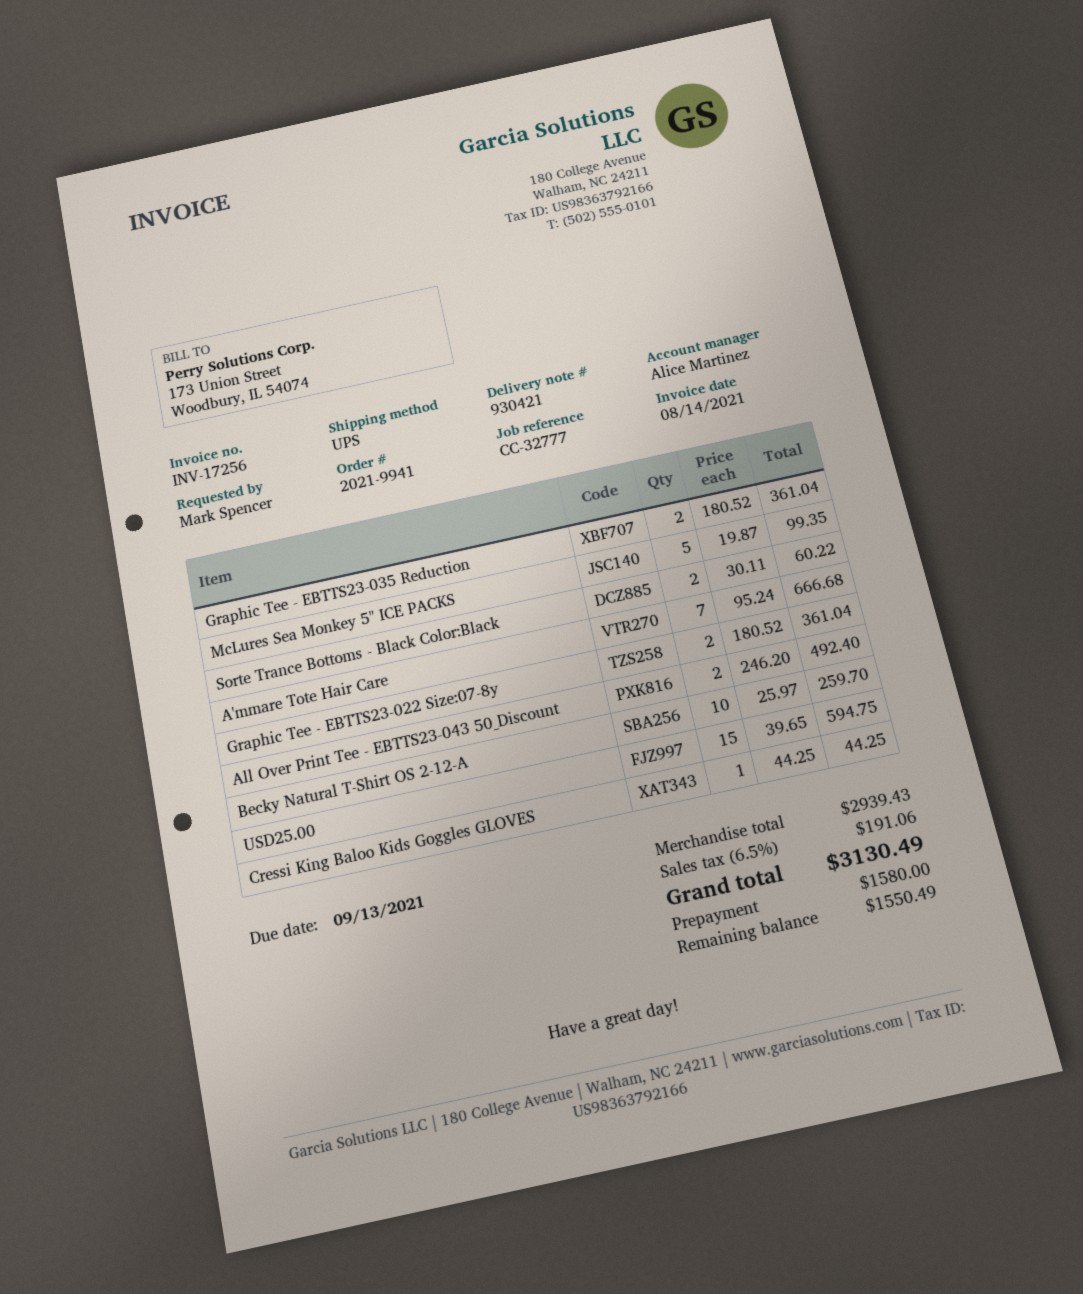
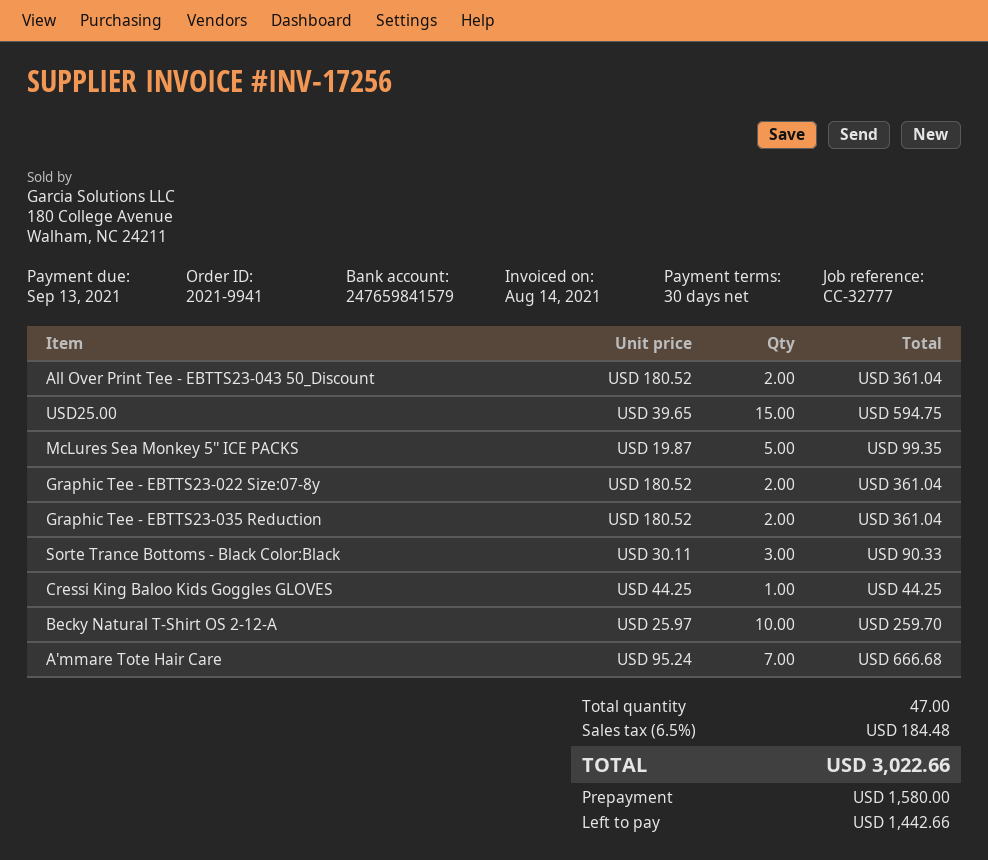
Sorte Trance Bottoms - Black Color:Black: 2 x 30.11 = 60.22 -> 3 x 30.11 = 90.33
All Over Print Tee - EBTTS23-043 50_Discount: 2 x 246.20 = 492.40 -> 2 x 180.52 = 361.04
tax: 6.5% = 191.06 -> 6.5% = 184.48
total: 3130.49 -> 3022.66
balance: 1550.49 -> 1442.66

